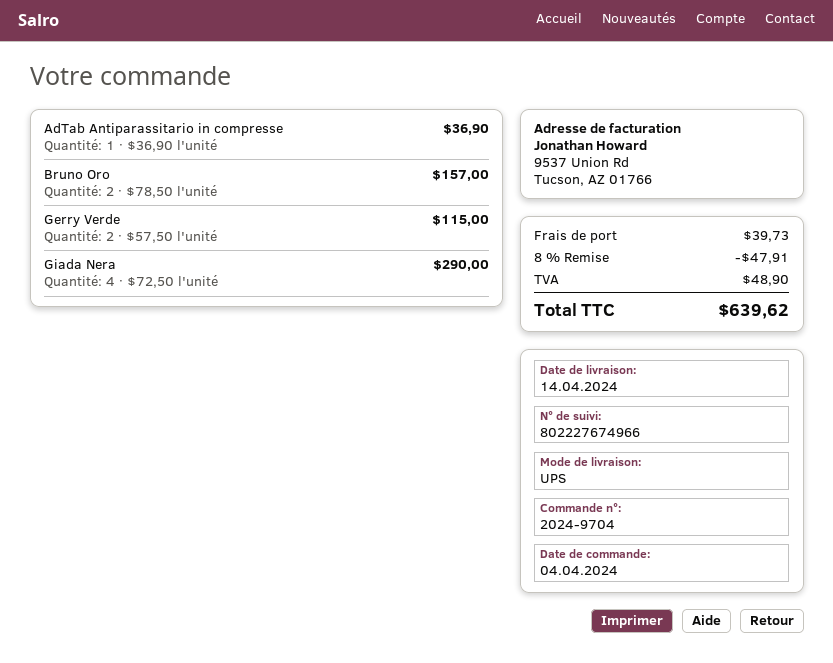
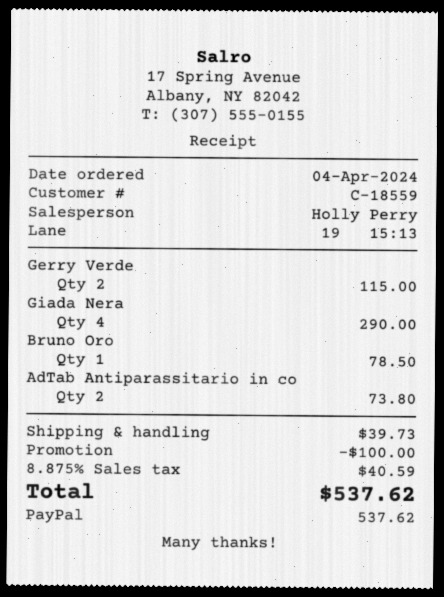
AdTab Antiparassitario in compresse: 1 for 36.90 -> 2 for 73.80
Bruno Oro: 2 for 157.00 -> 1 for 78.50
discount: 47.91 -> 100.00
tax: 48.90 -> 40.59
total: 639.62 -> 537.62

